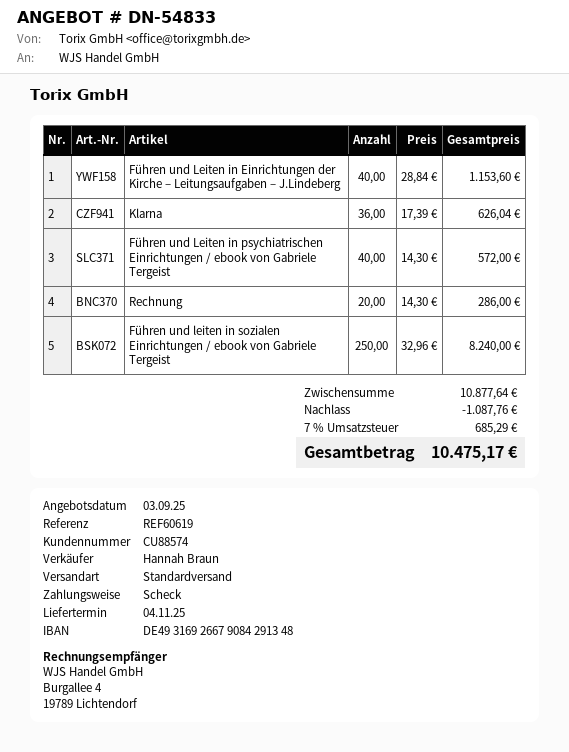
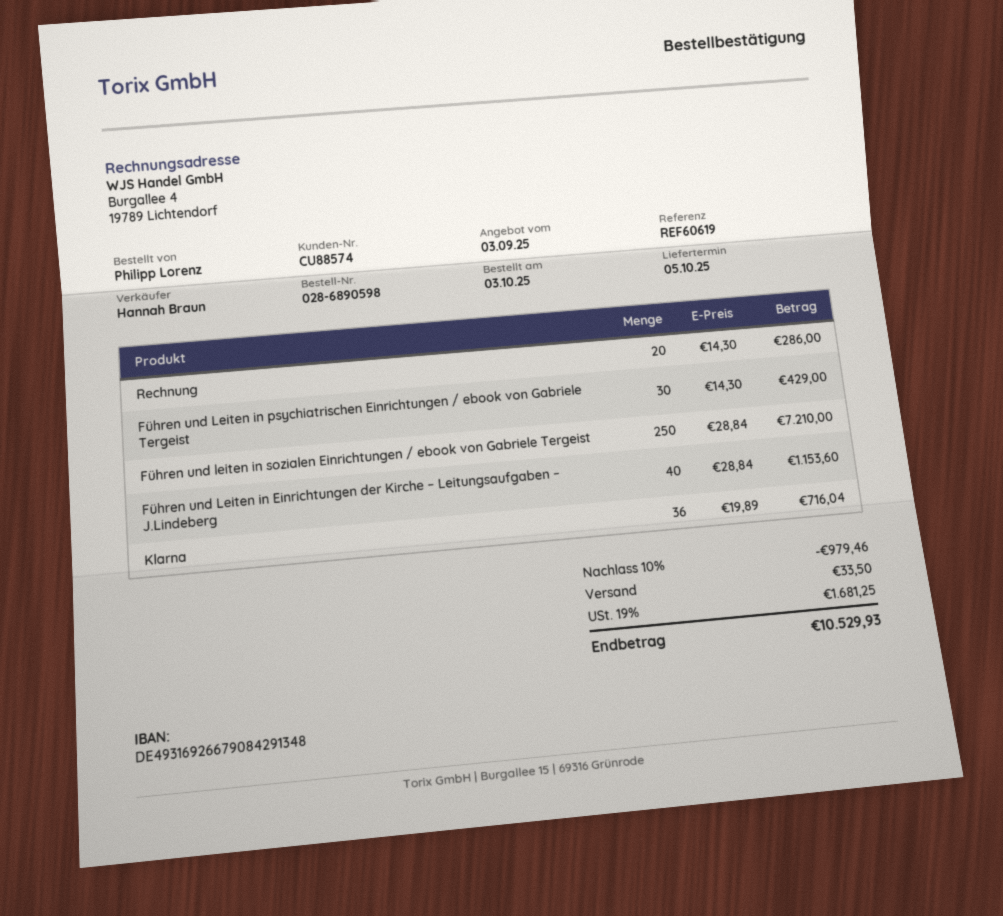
delivery date: 2025-11-04 -> 2025-10-05
Klarna: 36 x 17.39 = 626.04 -> 36 x 19.89 = 716.04
Führen und Leiten in psychiatrischen Einrichtungen / ebook von Gabriele Tergeist: 40 x 14.30 = 572.00 -> 30 x 14.30 = 429.00
Führen und leiten in sozialen Einrichtungen / ebook von Gabriele Tergeist: 250 x 32.96 = 8240.00 -> 250 x 28.84 = 7210.00
discount: 1087.76 -> 979.46
shipping: none -> 33.50
tax: 7% = 685.29 -> 19% = 1681.25
total: 10475.17 -> 10529.93

